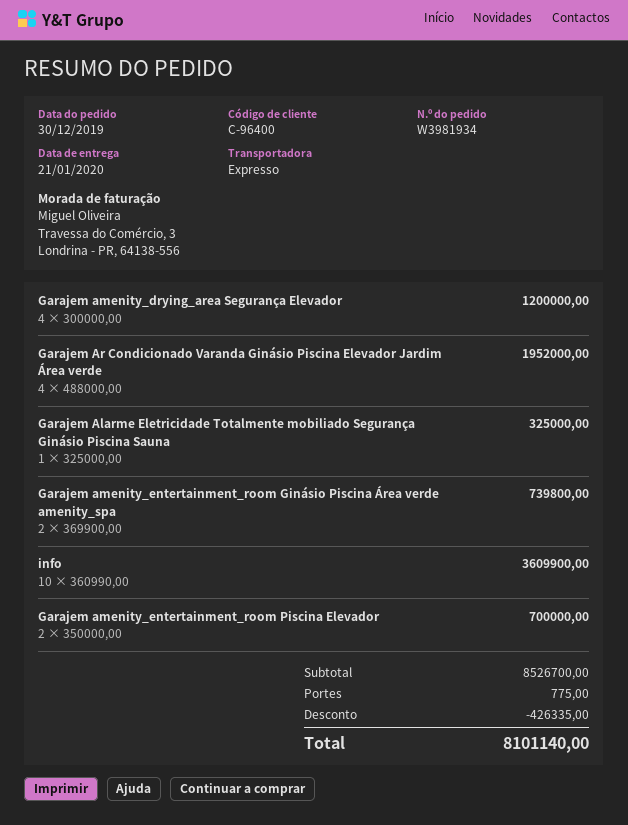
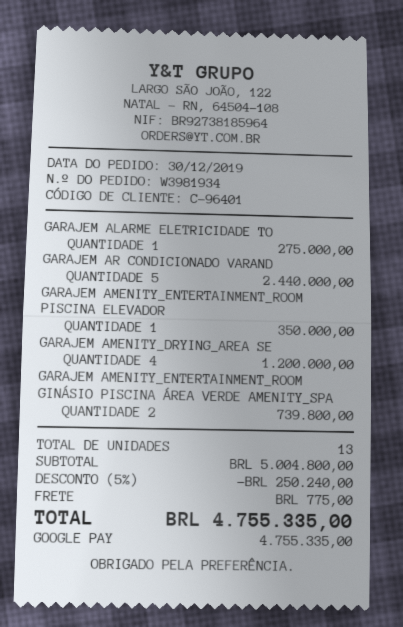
customer number: C-96400 -> C-96401
Garajem Ar Condicionado Varanda Ginásio Piscina Elevador Jardim Área verde: 4 for 1952000.00 -> 5 for 2440000.00
Garajem Alarme Eletricidade Totalmente mobiliado Segurança Ginásio Piscina Sauna: 1 for 325000.00 -> 1 for 275000.00
info: 10 for 3609900.00 -> none
Garajem amenity_entertainment_room Piscina Elevador: 2 for 700000.00 -> 1 for 350000.00
subtotal: 8526700.00 -> 5004800.00
discount: 426335.00 -> 250240.00
total: 8101140.00 -> 4755335.00

